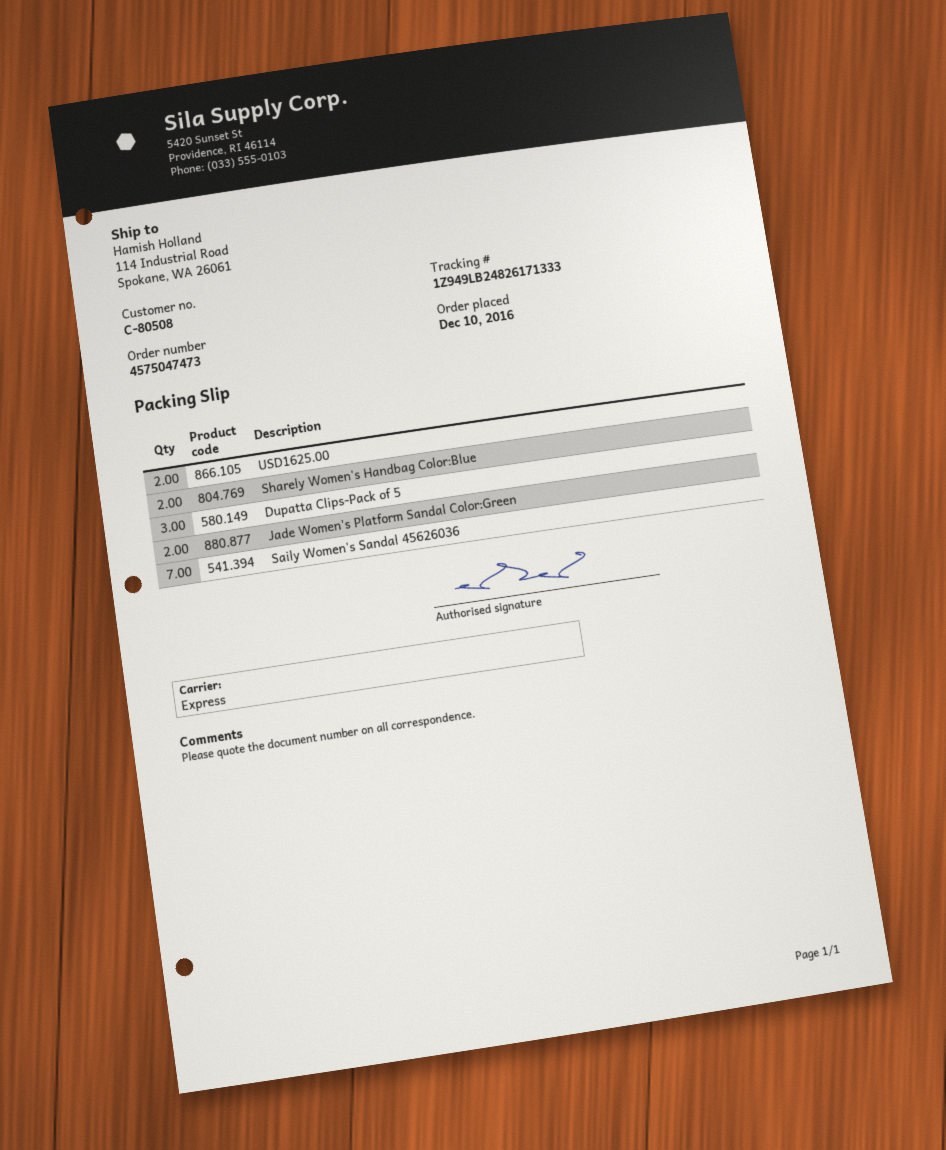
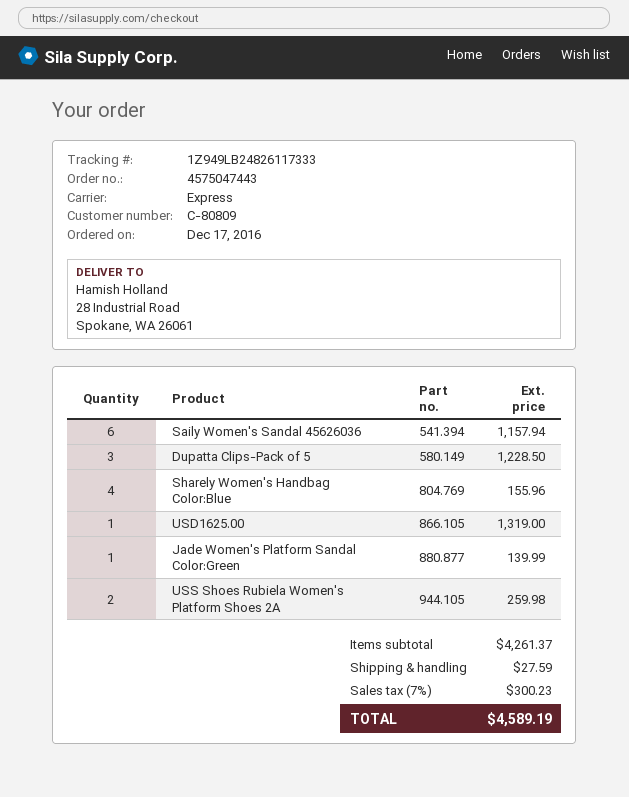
order number: 4575047473 -> 4575047443
order date: 2016-12-10 -> 2016-12-17
customer number: C-80508 -> C-80809
tracking number: 1Z949LB24826171333 -> 1Z949LB24826117333
ship to: 114 Industrial Road, Spokane, WA 26061 -> 28 Industrial Road, Spokane, WA 26061
USD1625.00: 2 -> 1
Sharely Women's Handbag Color:Blue: 2 -> 4
Jade Women's Platform Sandal Color:Green: 2 -> 1
Saily Women's Sandal 45626036: 7 -> 6
USS Shoes Rubiela Women's Platform Shoes 2A: none -> 2

